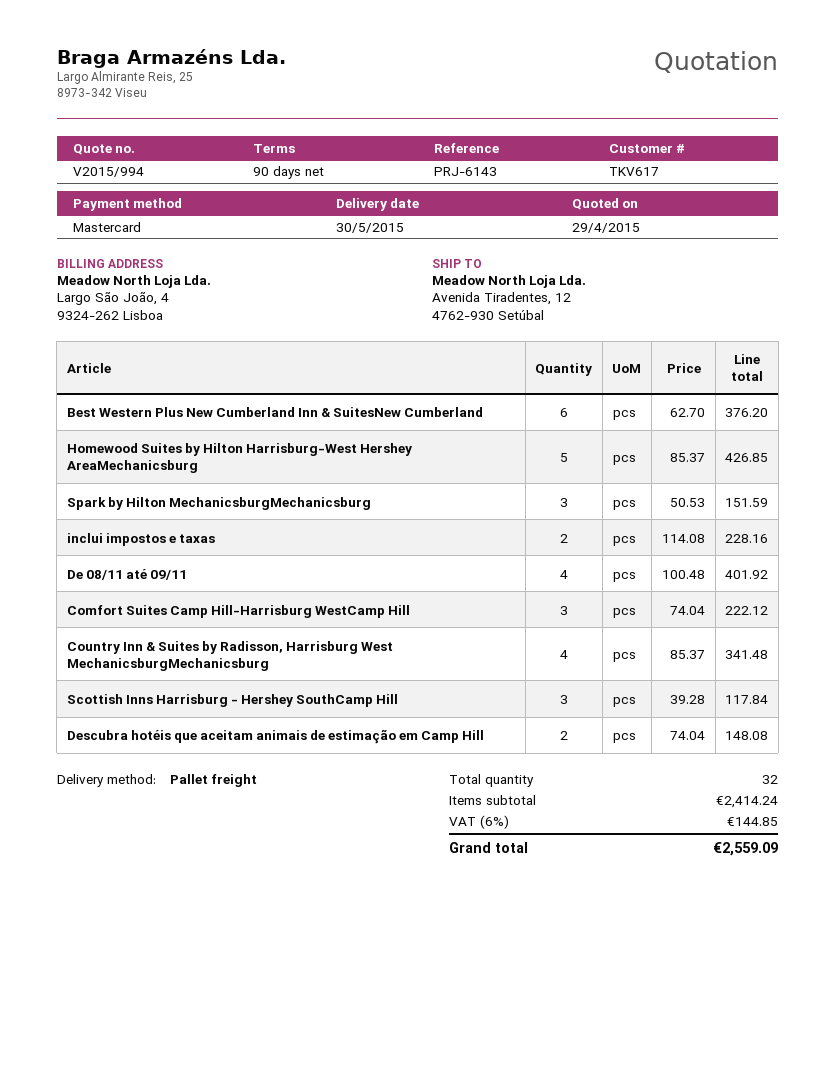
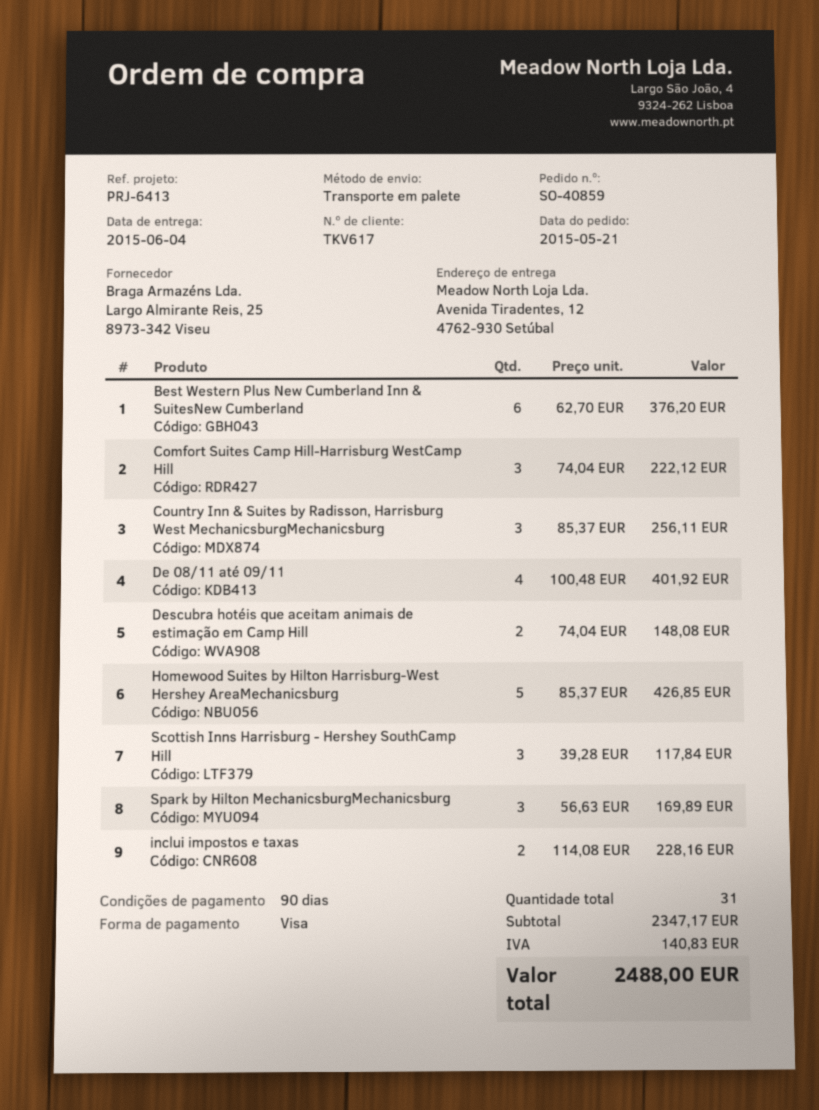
delivery date: 2015-05-30 -> 2015-06-04
reference: PRJ-6143 -> PRJ-6413
payment method: Mastercard -> Visa
Spark by Hilton MechanicsburgMechanicsburg: 3 x 50.53 = 151.59 -> 3 x 56.63 = 169.89
Country Inn & Suites by Radisson, Harrisburg West MechanicsburgMechanicsburg: 4 x 85.37 = 341.48 -> 3 x 85.37 = 256.11
total quantity: 32 -> 31
subtotal: 2414.24 -> 2347.17
tax: 144.85 -> 140.83
total: 2559.09 -> 2488.00

